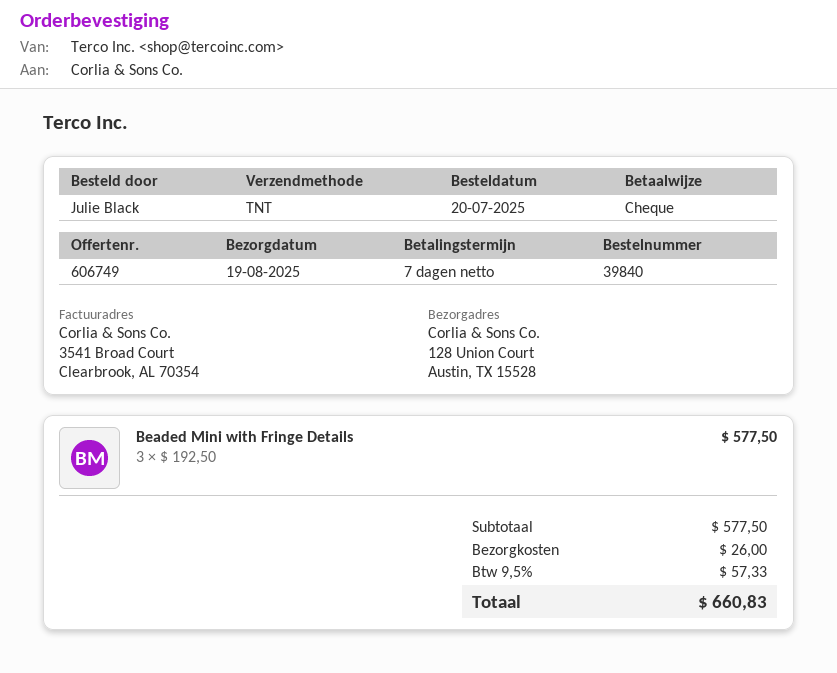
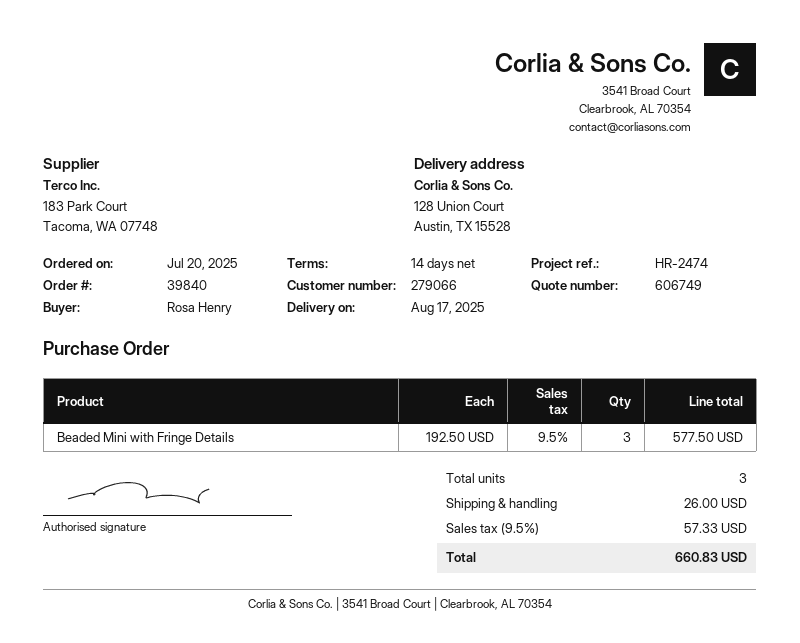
delivery date: 2025-08-19 -> 2025-08-17
payment terms: 7 days -> 14 days
ordered by: Julie Black -> Rosa Henry

